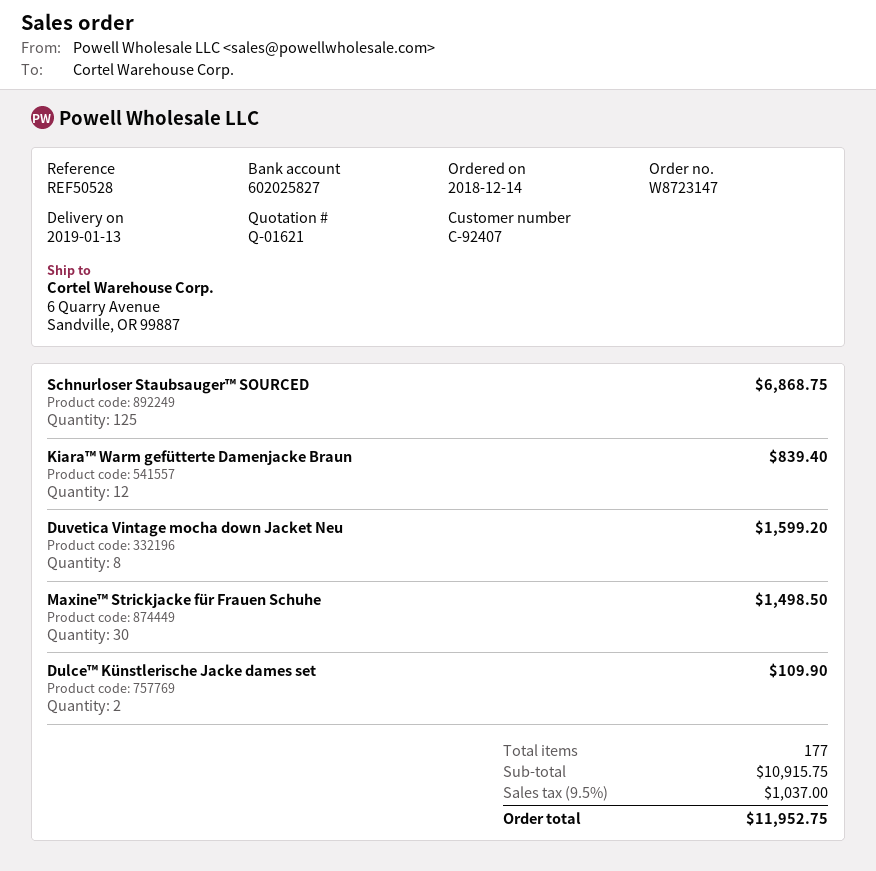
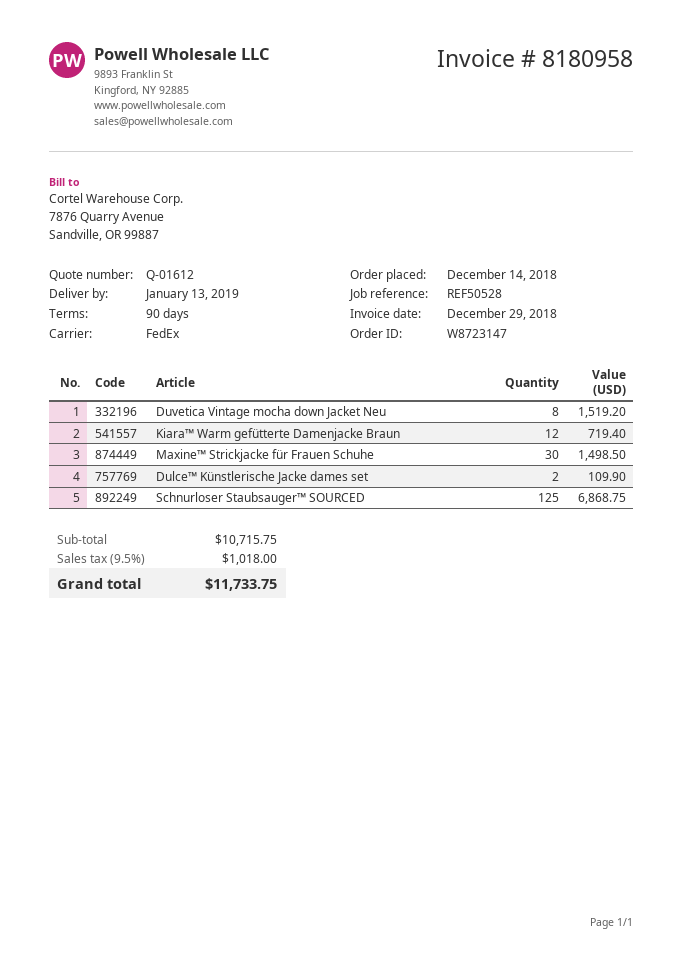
quote number: Q-01621 -> Q-01612
Kiara™ Warm gefütterte Damenjacke Braun: 12 for 839.40 -> 12 for 719.40
Duvetica Vintage mocha down Jacket Neu: 8 for 1599.20 -> 8 for 1519.20
subtotal: 10915.75 -> 10715.75
tax: 9.5% = 1037.00 -> 9.5% = 1018.00
total: 11952.75 -> 11733.75

